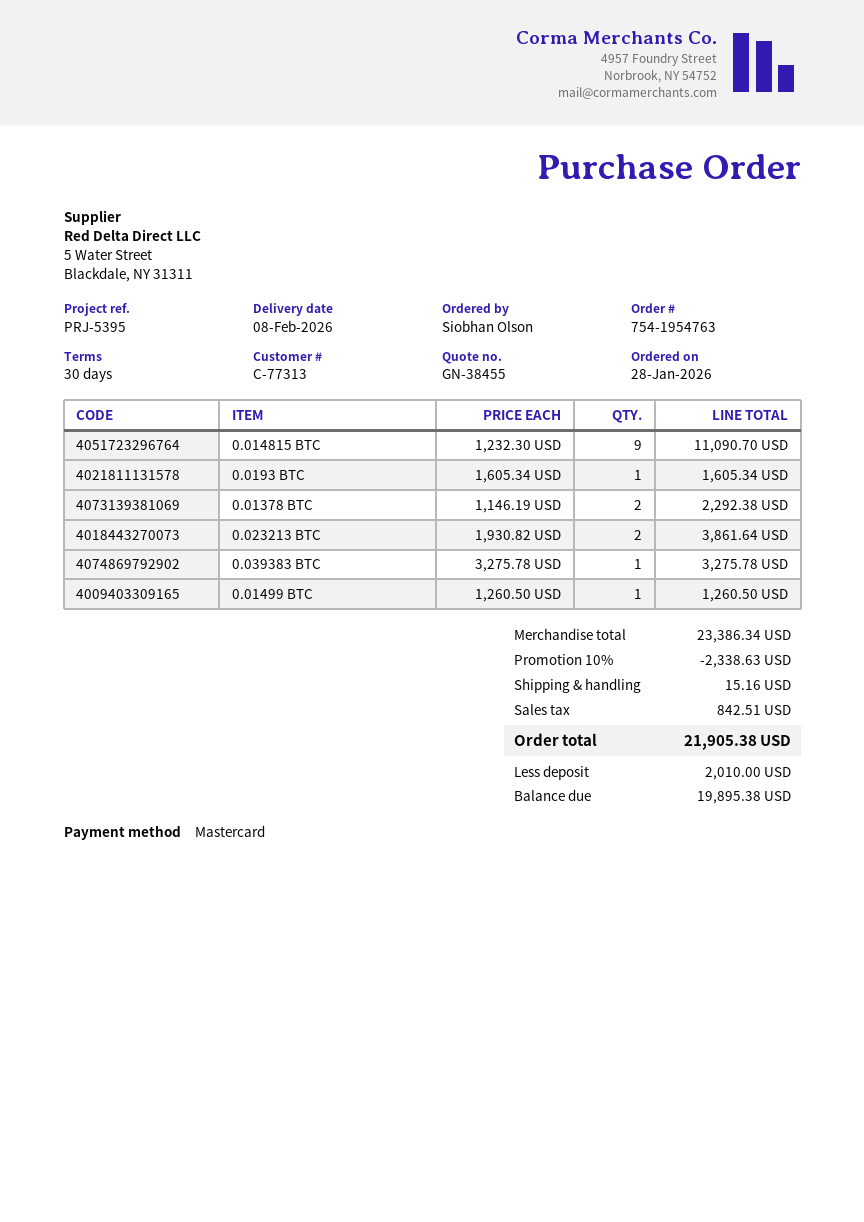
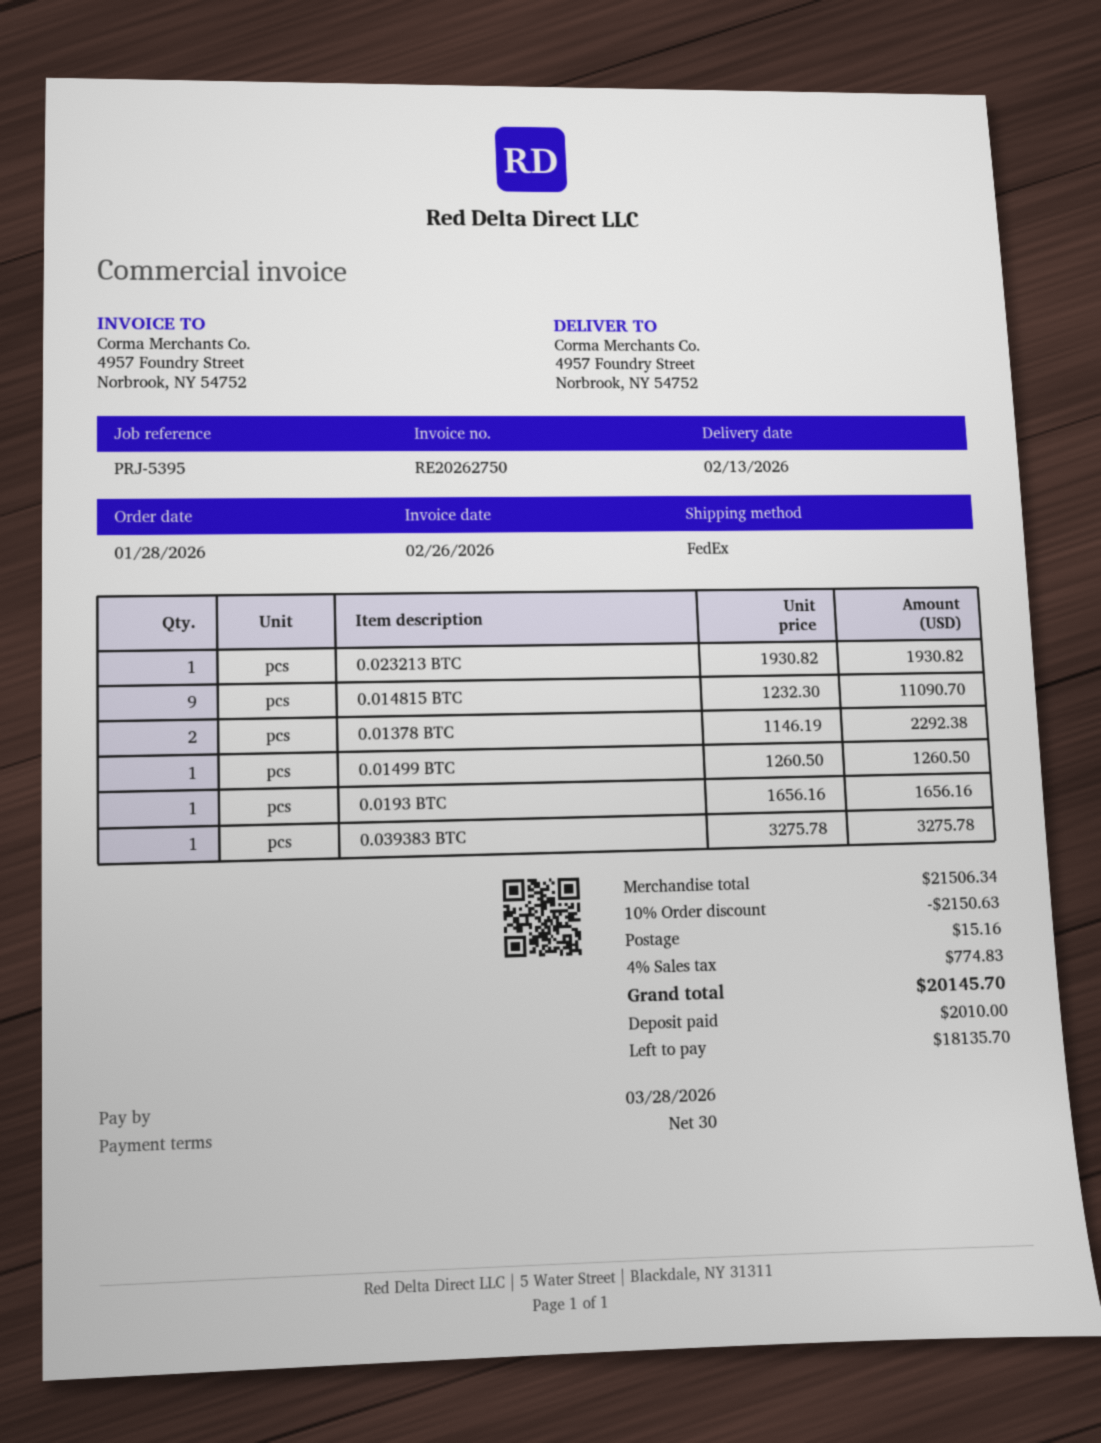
delivery date: 2026-02-08 -> 2026-02-13
0.0193 BTC: 1 x 1605.34 = 1605.34 -> 1 x 1656.16 = 1656.16
0.023213 BTC: 2 x 1930.82 = 3861.64 -> 1 x 1930.82 = 1930.82
subtotal: 23386.34 -> 21506.34
discount: 10% = 2338.63 -> 10% = 2150.63
tax: 842.51 -> 774.83
total: 21905.38 -> 20145.70
balance: 19895.38 -> 18135.70

